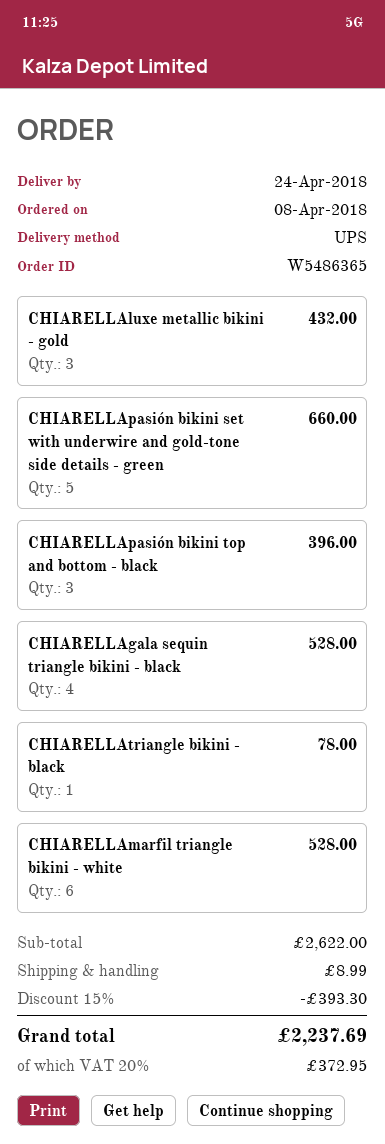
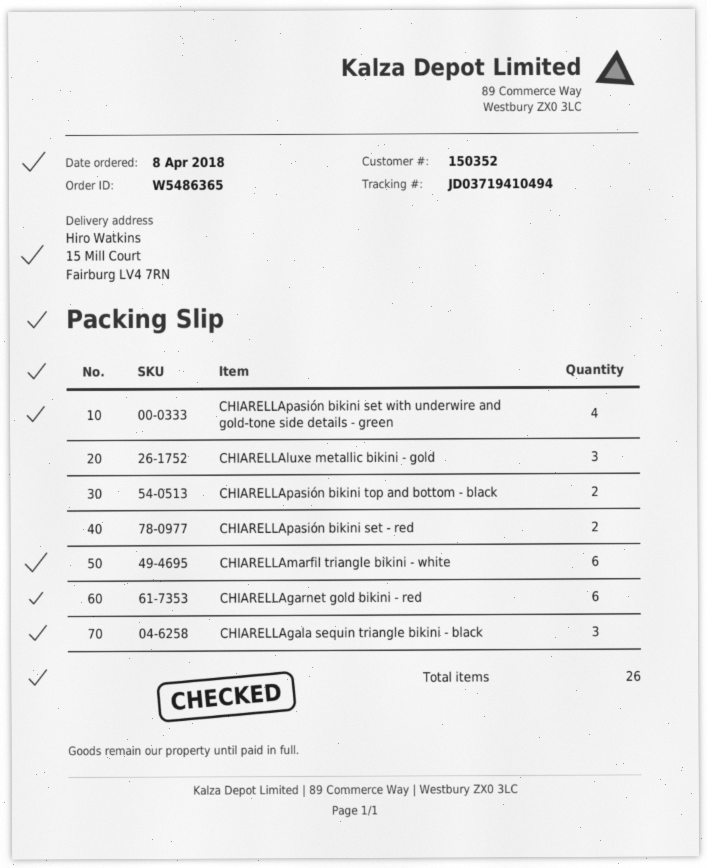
CHIARELLApasión bikini set with underwire and gold-tone side details - green: 5 -> 4
CHIARELLApasión bikini top and bottom - black: 3 -> 2
CHIARELLAgala sequin triangle bikini - black: 4 -> 3
CHIARELLAtriangle bikini - black: 1 -> none
CHIARELLApasión bikini set - red: none -> 2
CHIARELLAgarnet gold bikini - red: none -> 6

